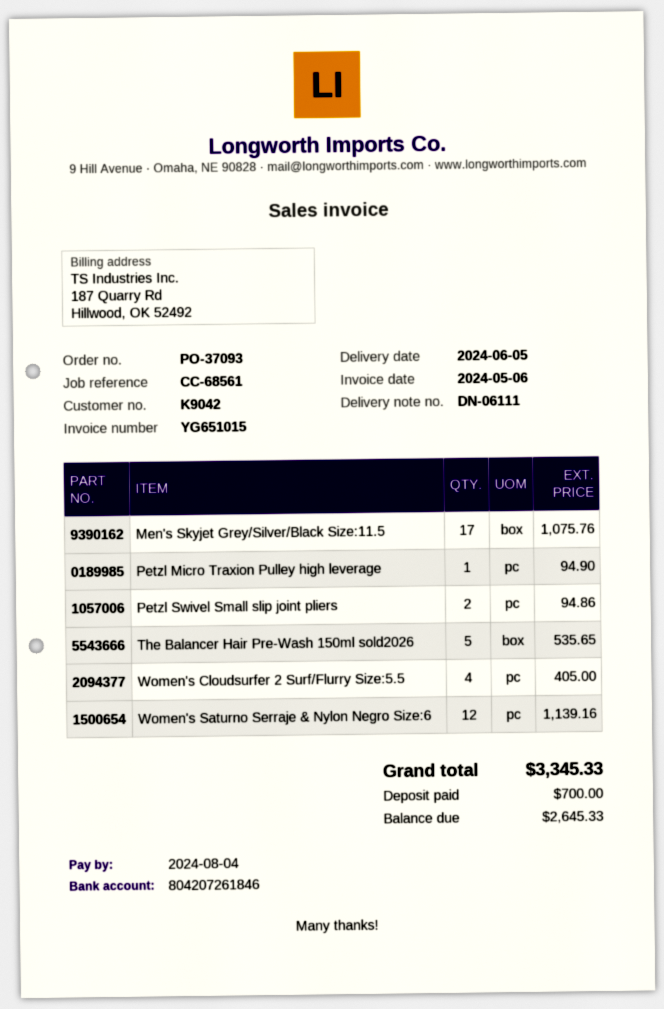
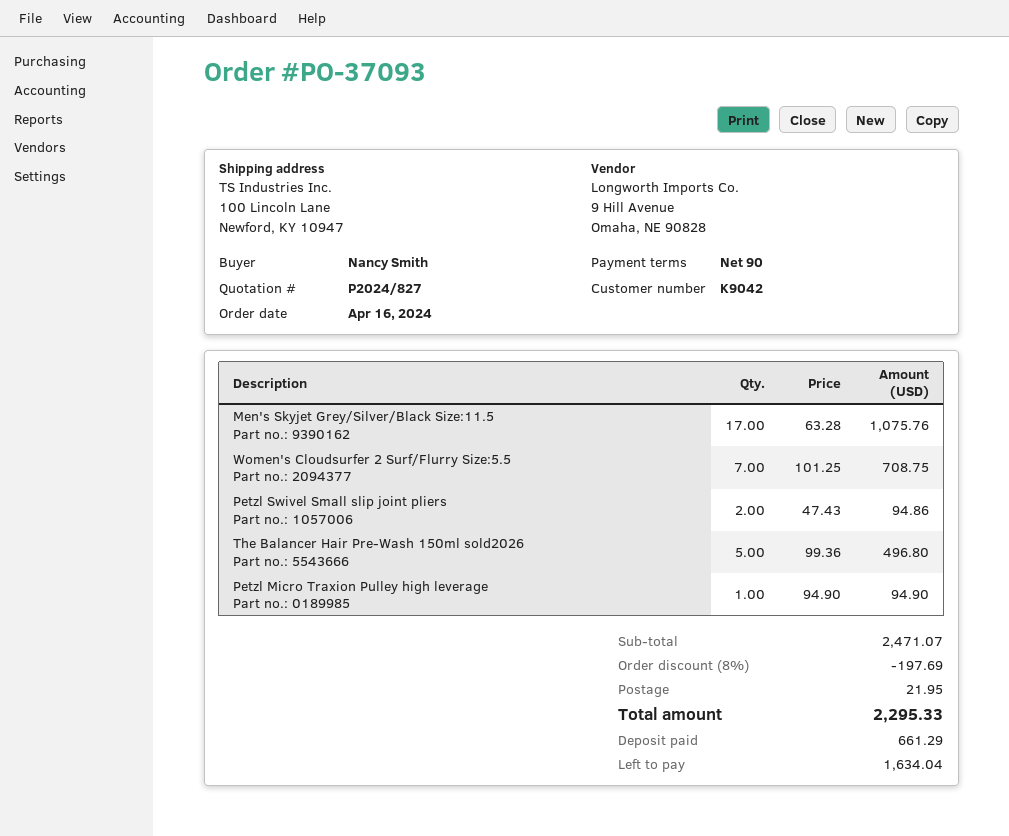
The Balancer Hair Pre-Wash 150ml sold2026: 5 for 535.65 -> 5 for 496.80
Women's Cloudsurfer 2 Surf/Flurry Size:5.5: 4 for 405.00 -> 7 for 708.75
Women's Saturno Serraje & Nylon Negro Size:6: 12 for 1139.16 -> none
discount: none -> 8% = 197.69
shipping: none -> 21.95
total: 3345.33 -> 2295.33
deposit: 700.00 -> 661.29
balance: 2645.33 -> 1634.04

